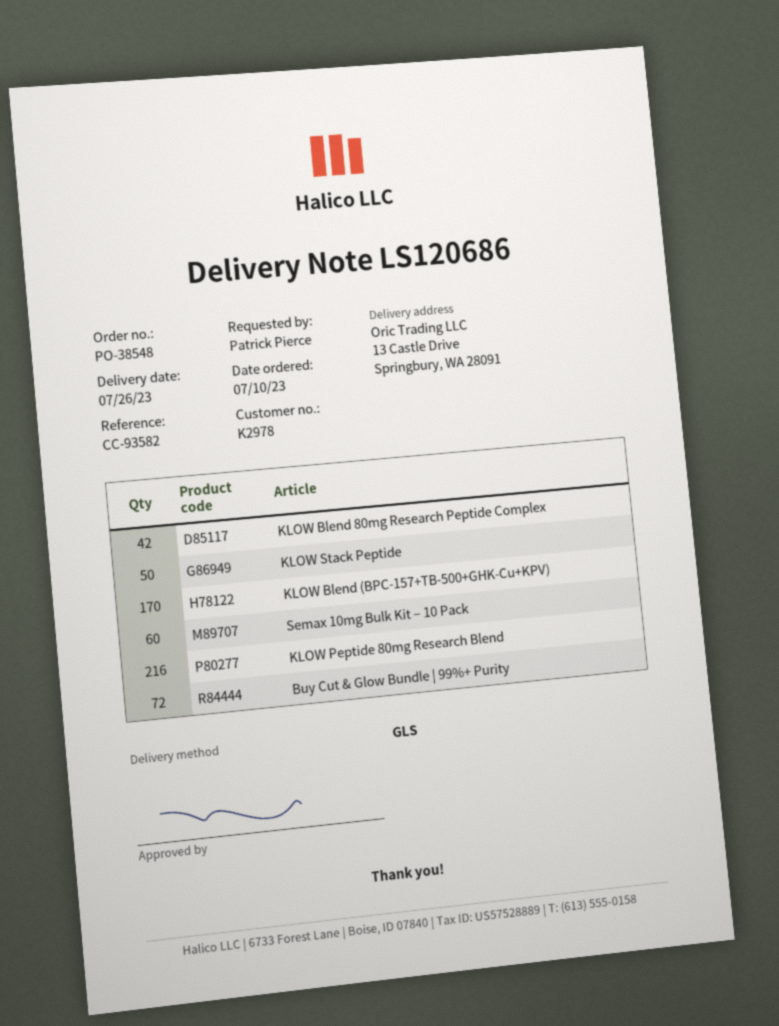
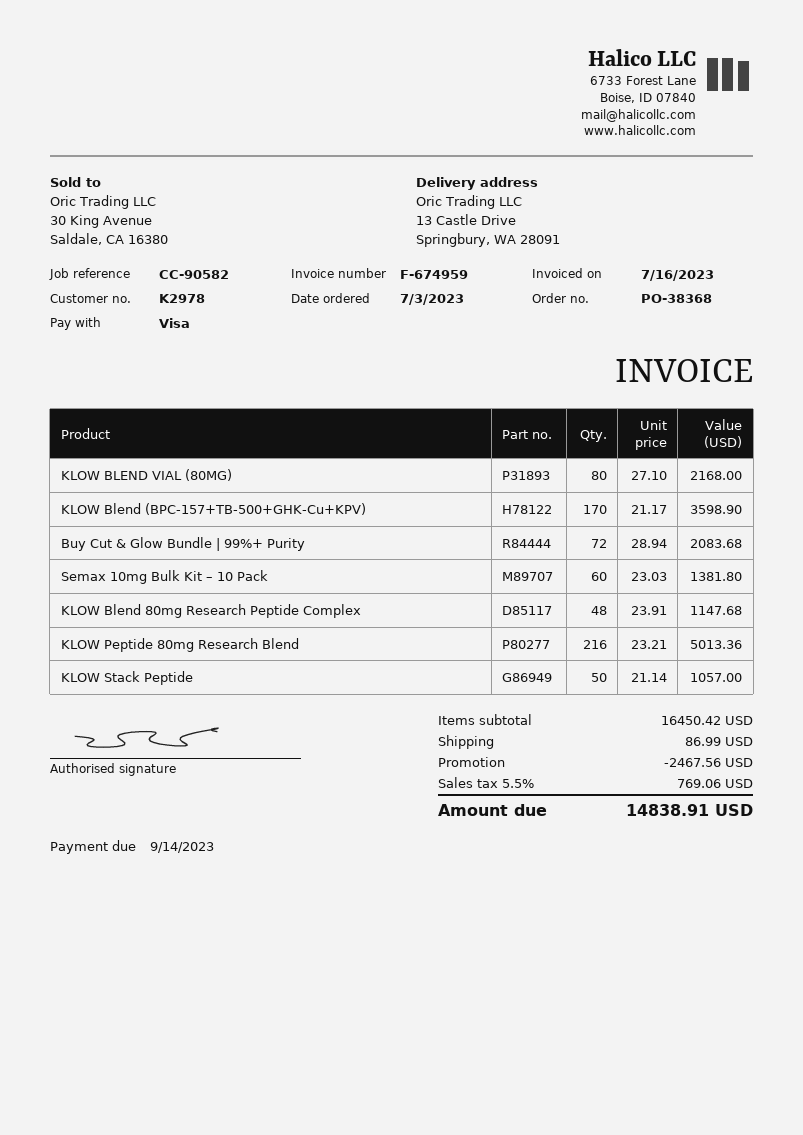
order number: PO-38548 -> PO-38368
order date: 2023-07-10 -> 2023-07-03
reference: CC-93582 -> CC-90582
KLOW Blend 80mg Research Peptide Complex: 42 -> 48
KLOW BLEND VIAL (80MG): none -> 80

